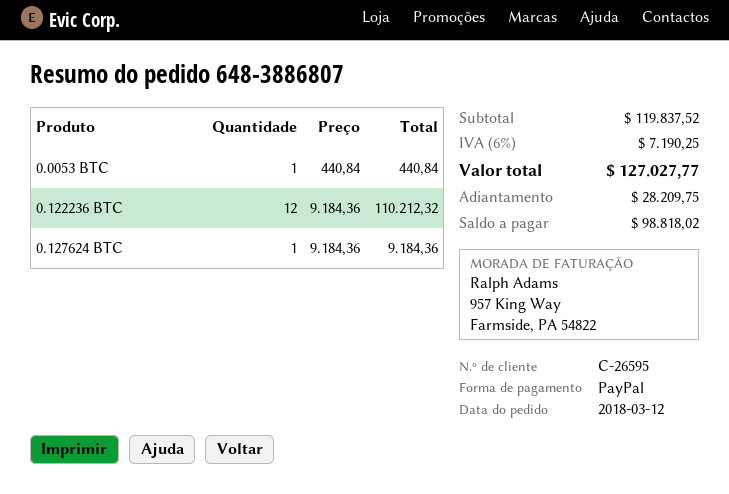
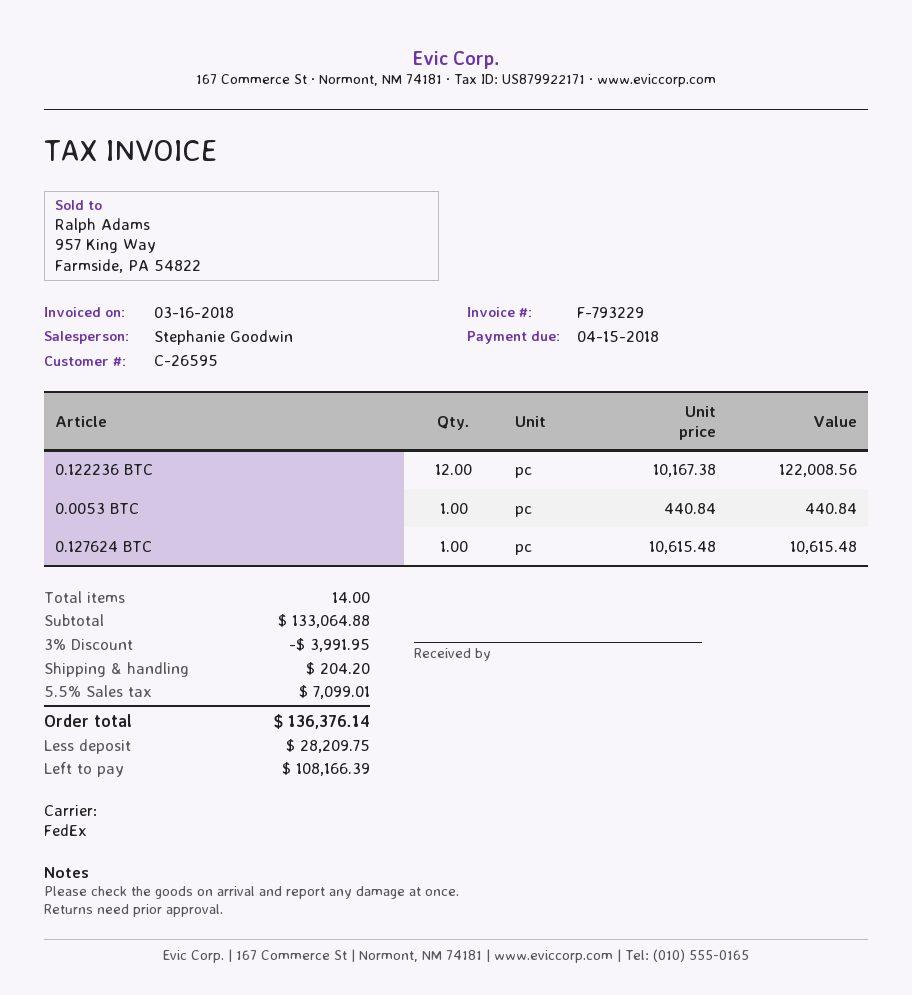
0.122236 BTC: 12 x 9184.36 = 110212.32 -> 12 x 10167.38 = 122008.56
0.127624 BTC: 1 x 9184.36 = 9184.36 -> 1 x 10615.48 = 10615.48
subtotal: 119837.52 -> 133064.88
discount: none -> 3% = 3991.95
shipping: none -> 204.20
tax: 6% = 7190.25 -> 5.5% = 7099.01
total: 127027.77 -> 136376.14
balance: 98818.02 -> 108166.39

